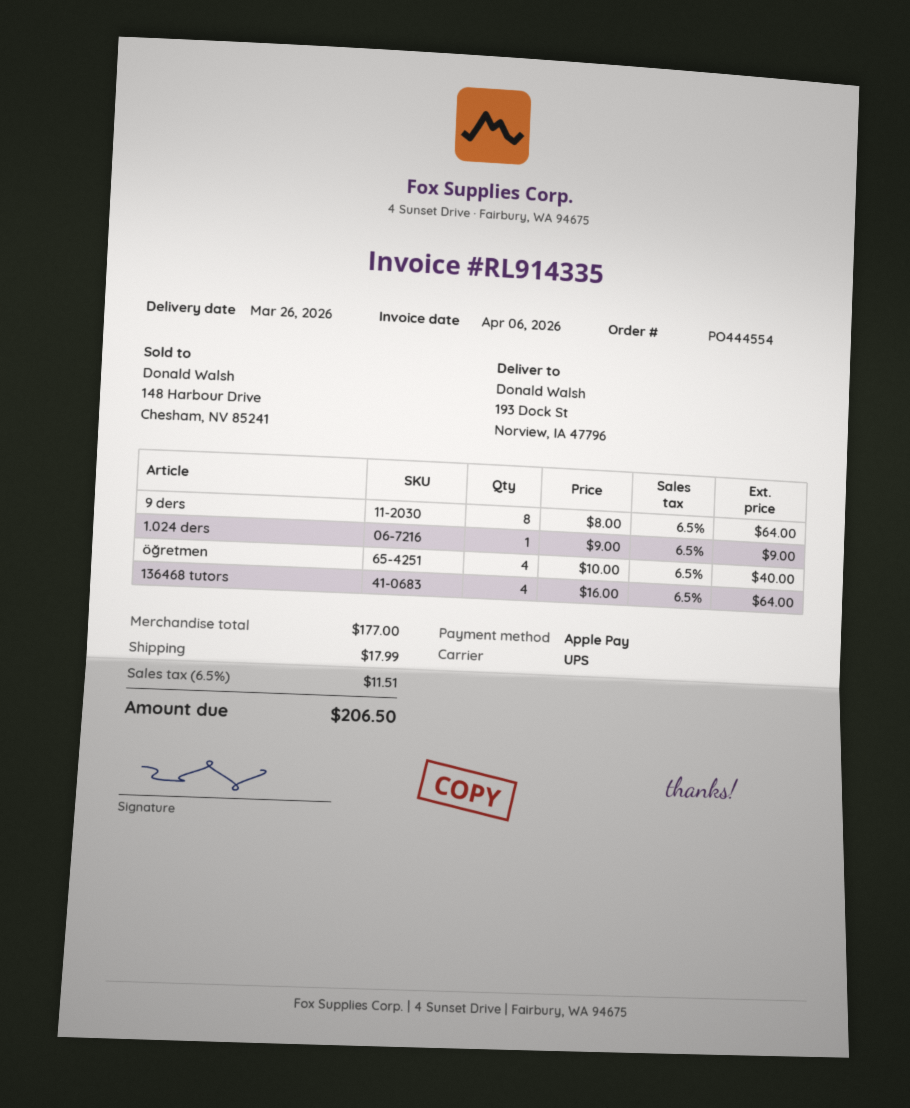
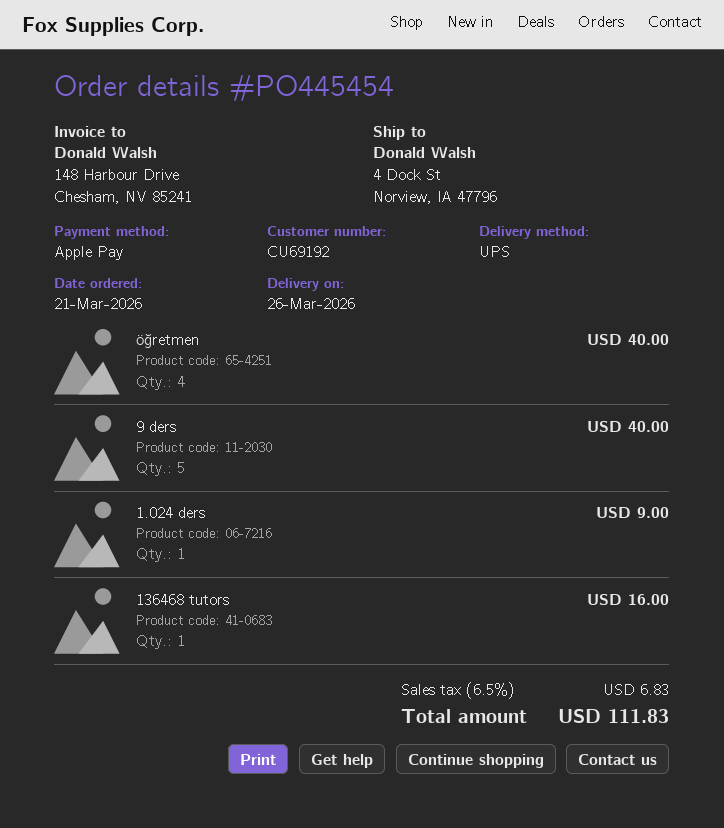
order number: PO444554 -> PO445454
ship to: 193 Dock St, Norview, IA 47796 -> 4 Dock St, Norview, IA 47796
9 ders: 8 for 64.00 -> 5 for 40.00
136468 tutors: 4 for 64.00 -> 1 for 16.00
shipping: 17.99 -> none
tax: 6.5% = 11.51 -> 6.5% = 6.83
total: 206.50 -> 111.83

